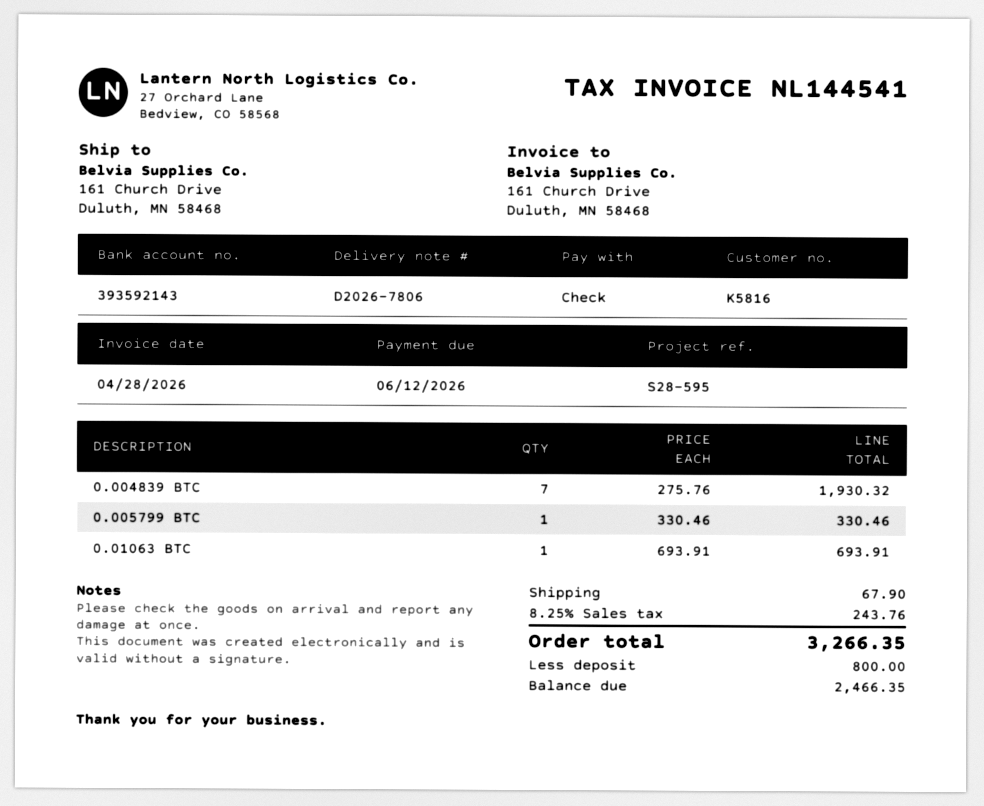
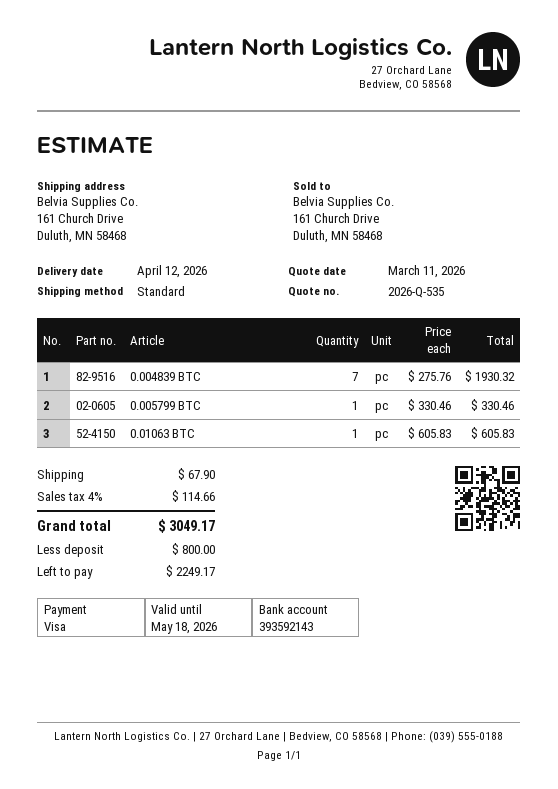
payment method: cheque -> Visa
0.01063 BTC: 1 x 693.91 = 693.91 -> 1 x 605.83 = 605.83
tax: 8.25% = 243.76 -> 4% = 114.66
total: 3266.35 -> 3049.17
balance: 2466.35 -> 2249.17

